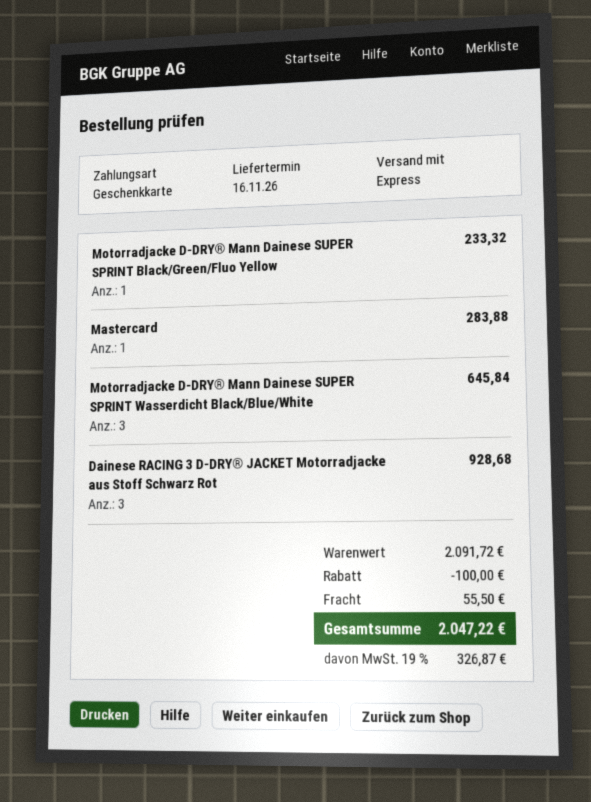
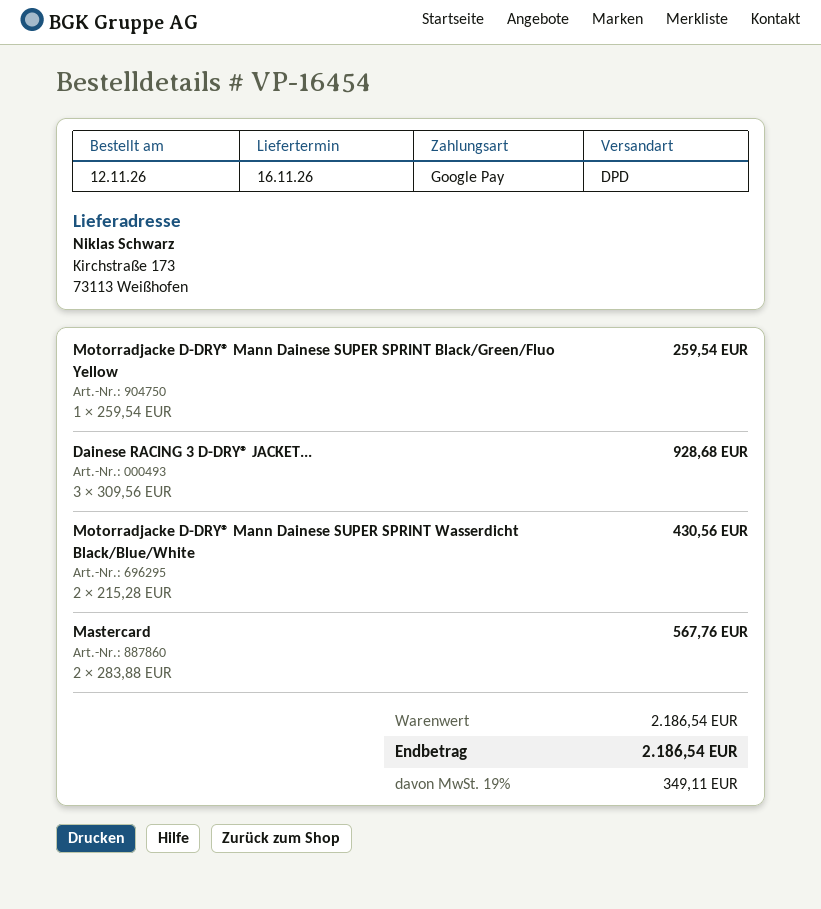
payment method: gift card -> Google Pay
shipping method: express -> DPD
Motorradjacke D-DRY® Mann Dainese SUPER SPRINT Black/Green/Fluo Yellow: 1 for 233.32 -> 1 for 259.54
Mastercard: 1 for 283.88 -> 2 for 567.76
Motorradjacke D-DRY® Mann Dainese SUPER SPRINT Wasserdicht Black/Blue/White: 3 for 645.84 -> 2 for 430.56
subtotal: 2091.72 -> 2186.54
discount: 100.00 -> none
shipping: 55.50 -> none
tax: 19% = 326.87 -> 19% = 349.11
total: 2047.22 -> 2186.54

